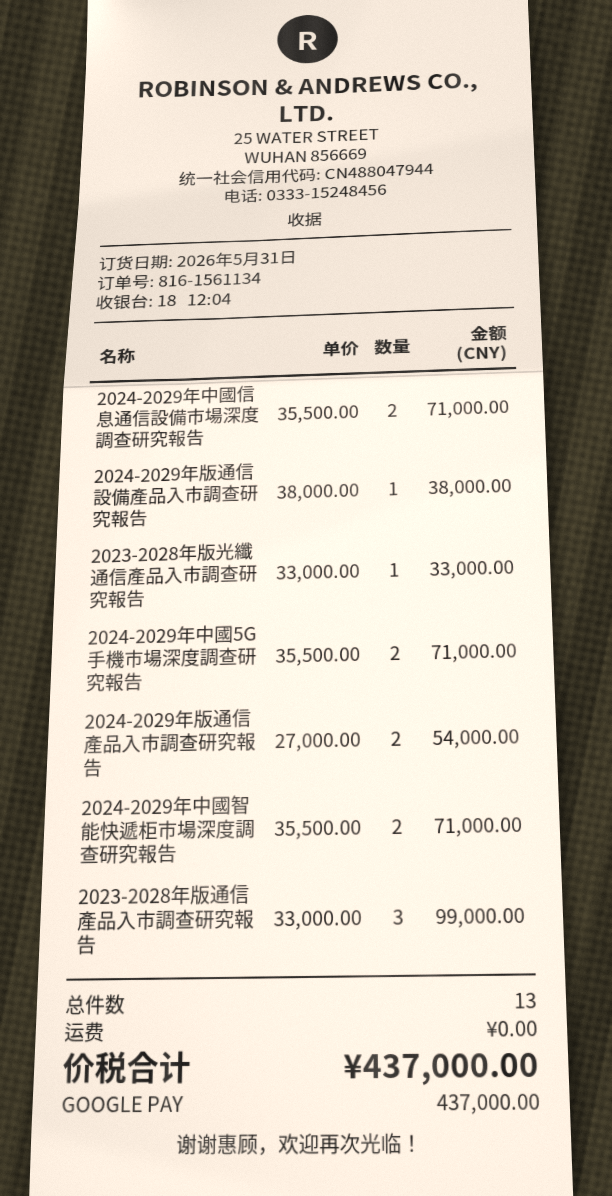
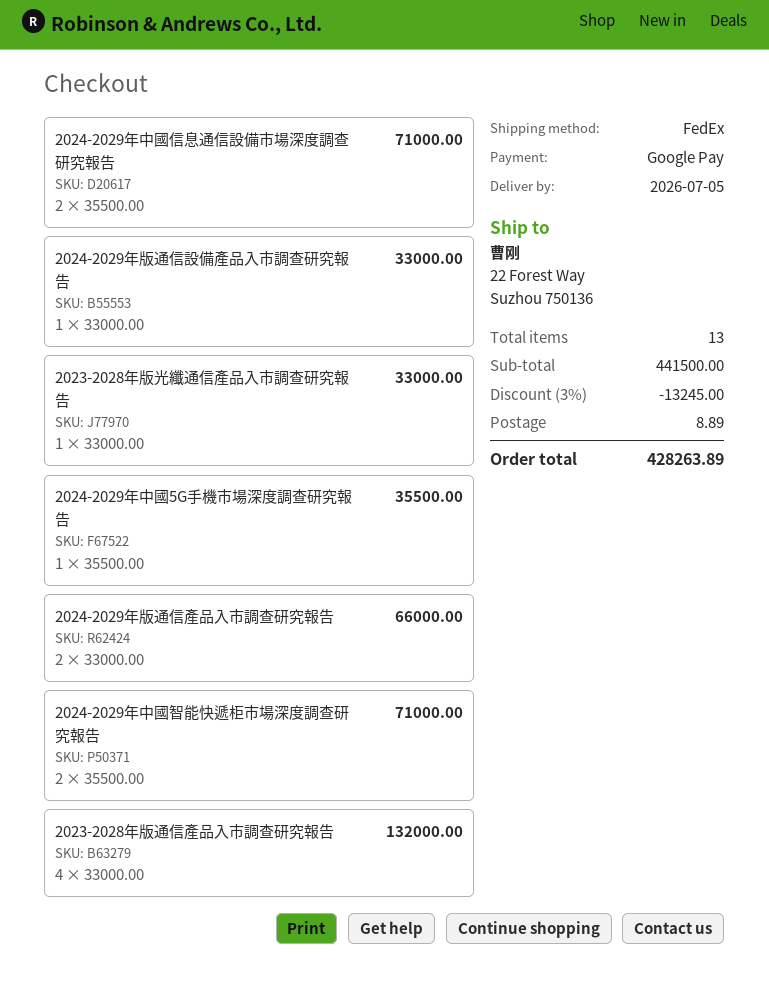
2024-2029年版通信設備產品入市調查研究報告: 1 x 38000.00 = 38000.00 -> 1 x 33000.00 = 33000.00
2024-2029年中國5G手機市場深度調查研究報告: 2 x 35500.00 = 71000.00 -> 1 x 35500.00 = 35500.00
2024-2029年版通信產品入市調查研究報告: 2 x 27000.00 = 54000.00 -> 2 x 33000.00 = 66000.00
2023-2028年版通信產品入市調查研究報告: 3 x 33000.00 = 99000.00 -> 4 x 33000.00 = 132000.00
discount: none -> 3% = 13245.00
shipping: 0.00 -> 8.89
total: 437000.00 -> 428263.89

